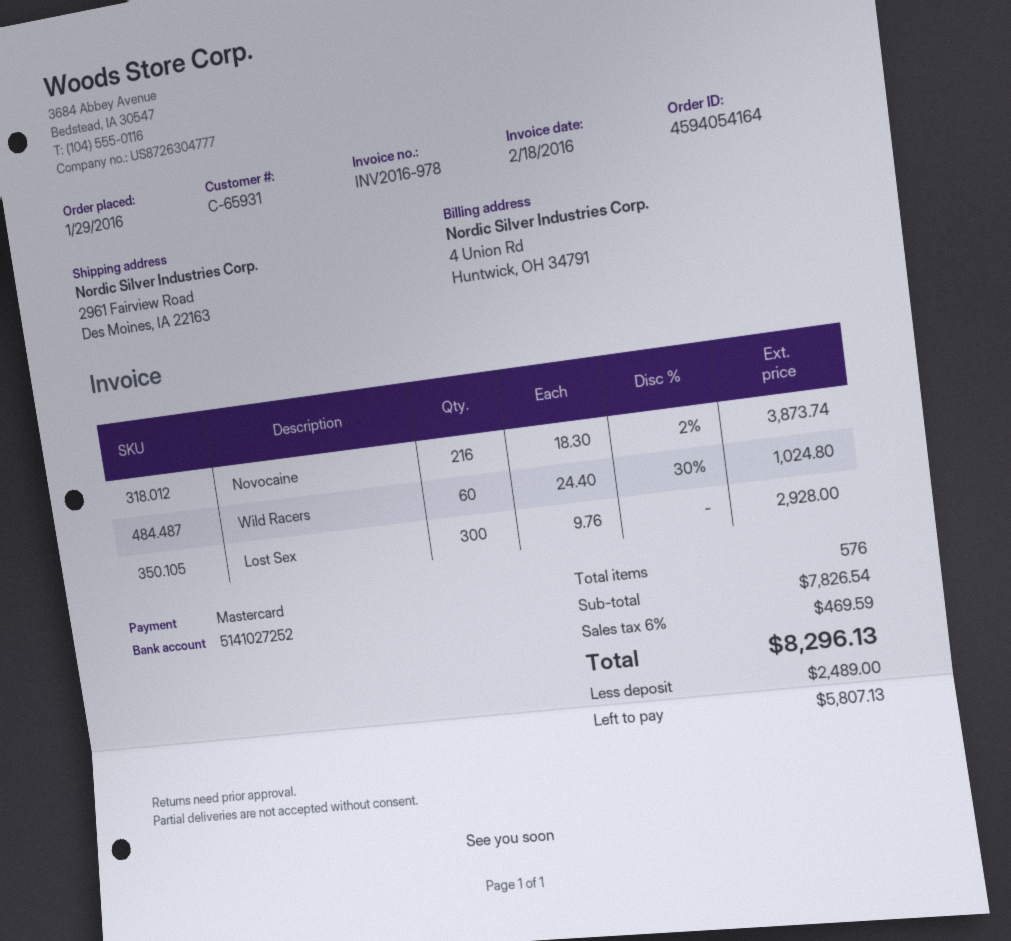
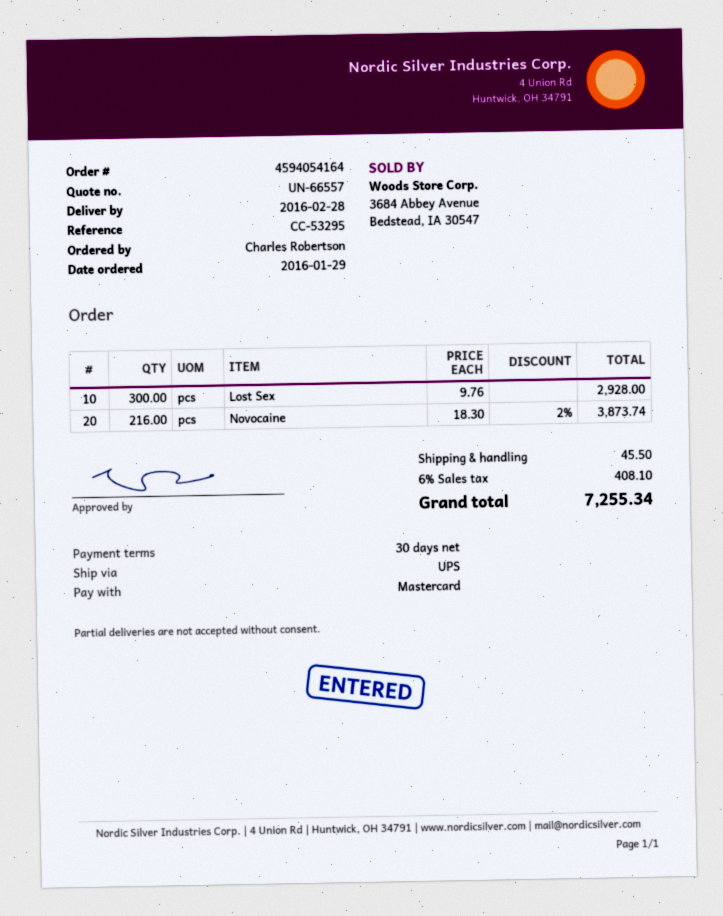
Wild Racers: 60 x 24.40 - 30% = 1024.80 -> none
shipping: none -> 45.50
tax: 6% = 469.59 -> 6% = 408.10
total: 8296.13 -> 7255.34

